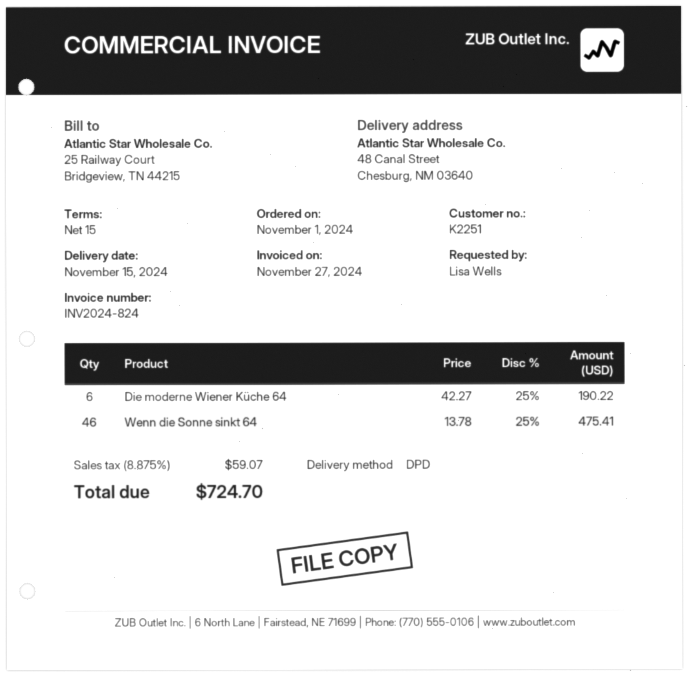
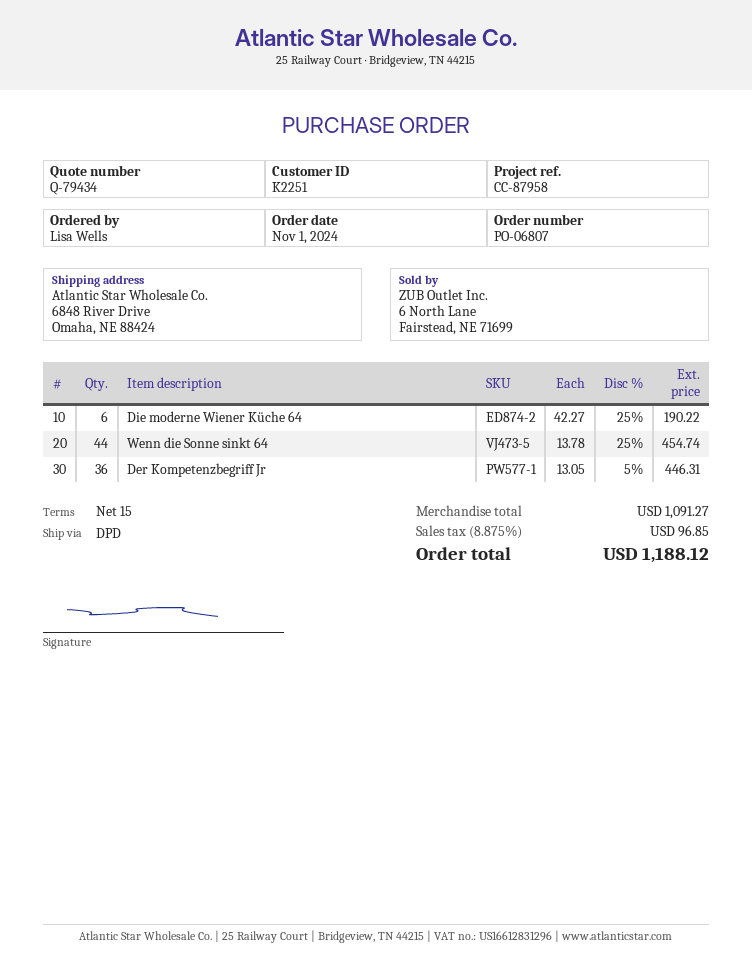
ship to: 48 Canal Street, Chesburg, NM 03640 -> 6848 River Drive, Omaha, NE 88424
Wenn die Sonne sinkt 64: 46 x 13.78 - 25% = 475.41 -> 44 x 13.78 - 25% = 454.74
Der Kompetenzbegriff Jr: none -> 36 x 13.05 - 5% = 446.31
tax: 8.875% = 59.07 -> 8.875% = 96.85
total: 724.70 -> 1188.12

